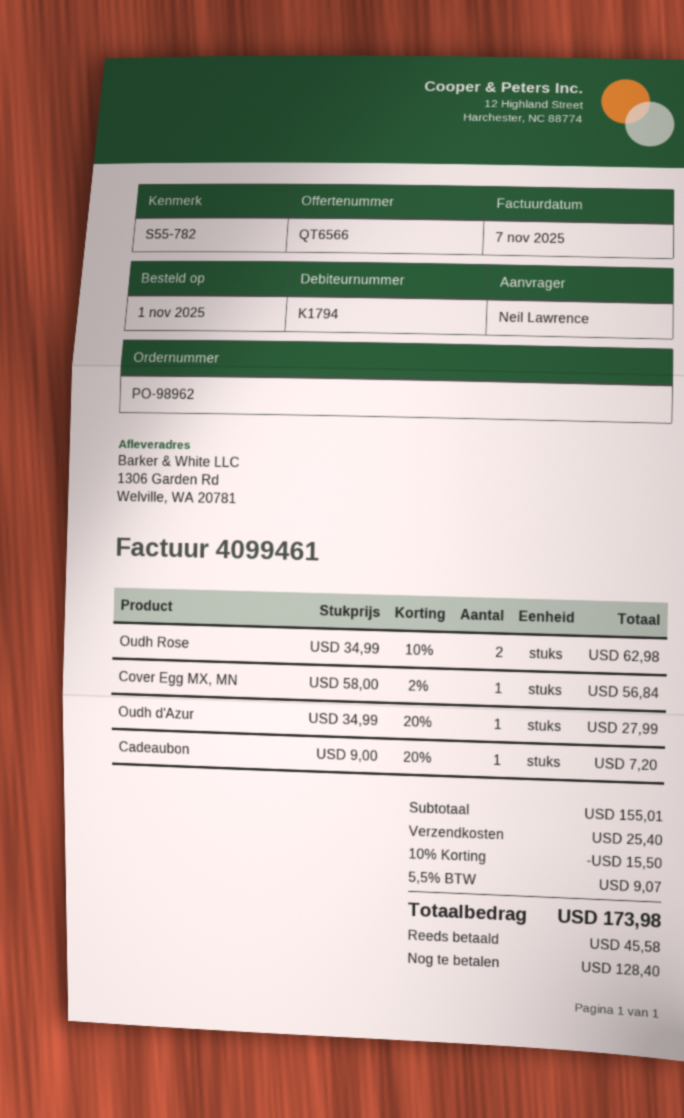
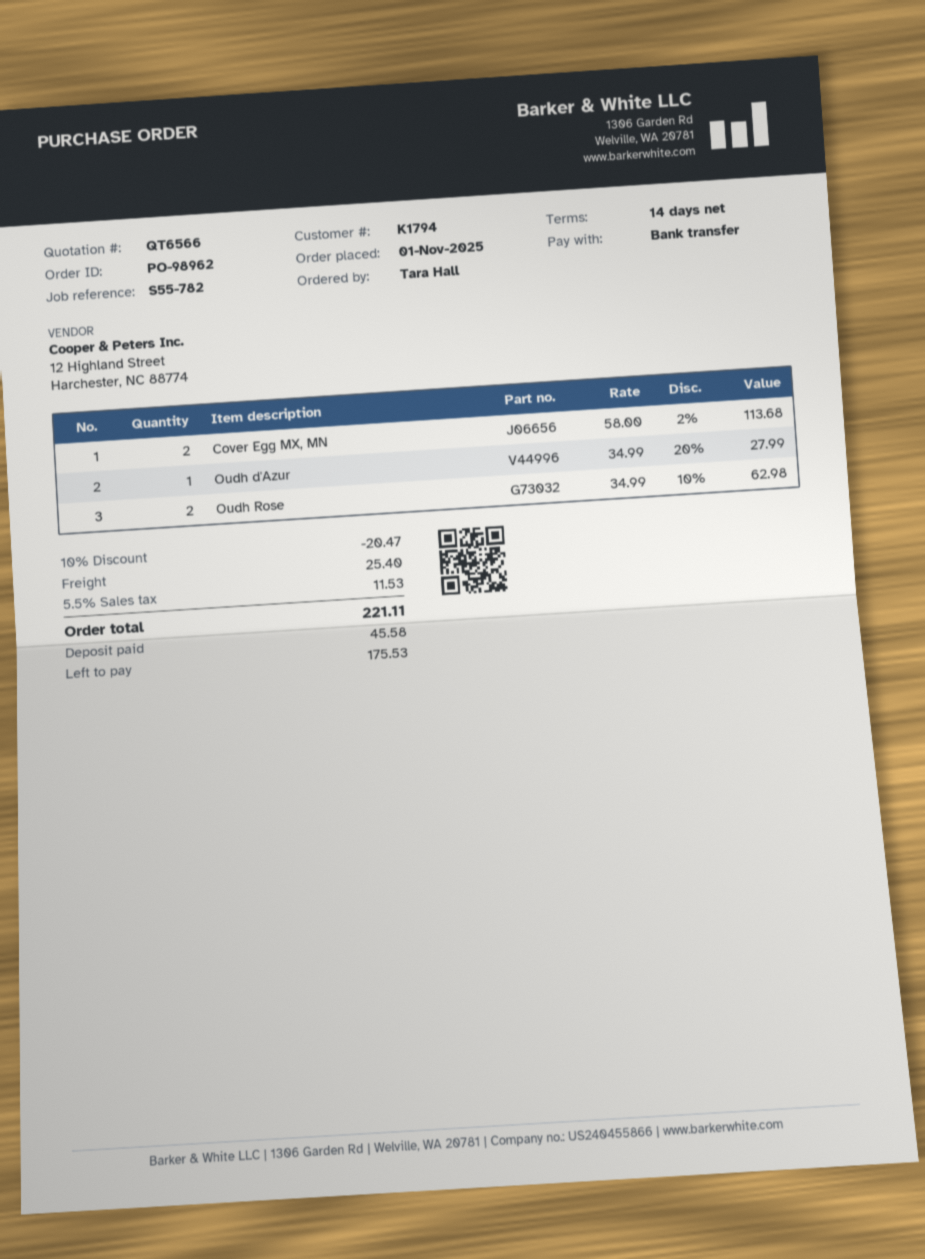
ordered by: Neil Lawrence -> Tara Hall
Cover Egg MX, MN: 1 x 58.00 - 2% = 56.84 -> 2 x 58.00 - 2% = 113.68
Cadeaubon: 1 x 9.00 - 20% = 7.20 -> none
discount: 10% = 15.50 -> 10% = 20.47
tax: 5.5% = 9.07 -> 5.5% = 11.53
total: 173.98 -> 221.11
balance: 128.40 -> 175.53

